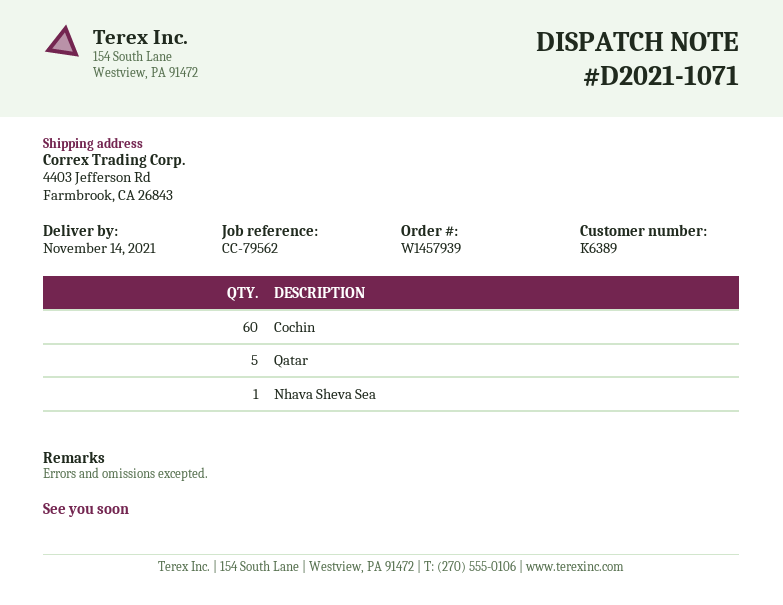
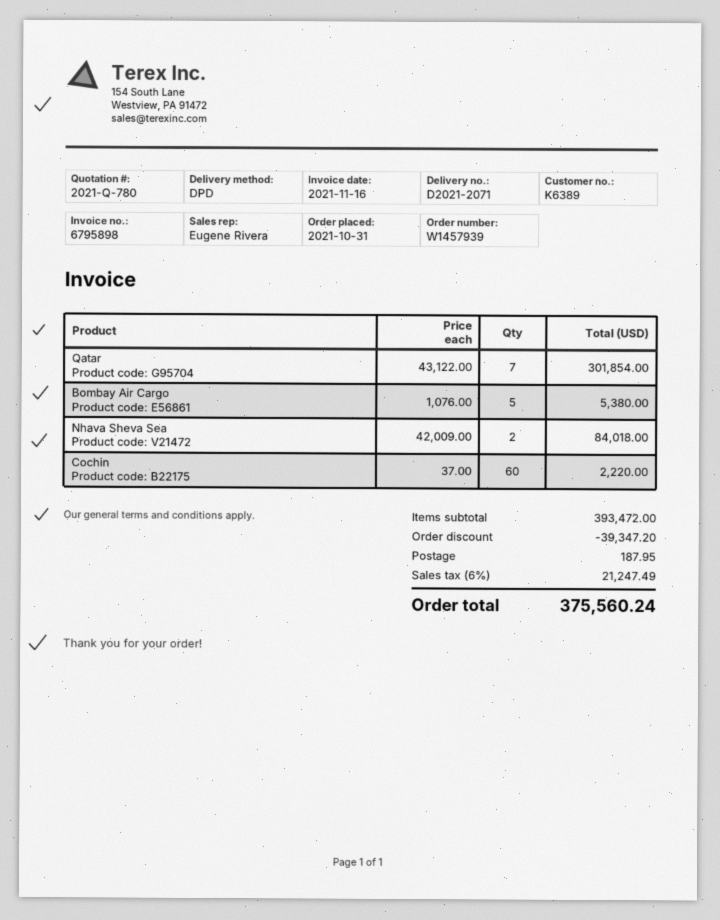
delivery note number: D2021-1071 -> D2021-2071
Qatar: 5 -> 7
Nhava Sheva Sea: 1 -> 2
Bombay Air Cargo: none -> 5

